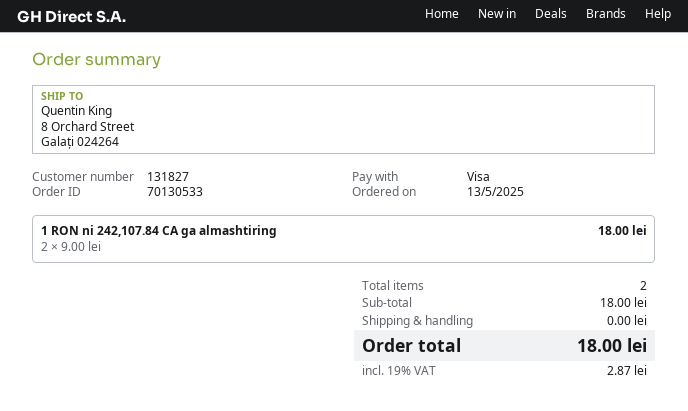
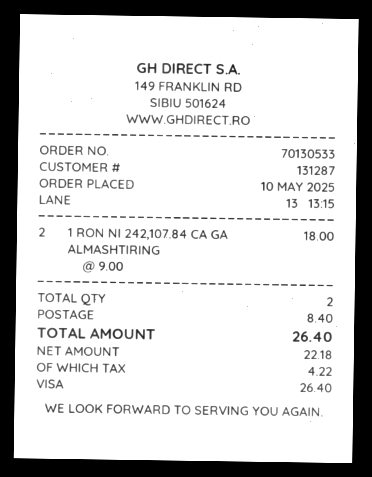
order date: 2025-05-13 -> 2025-05-10
customer number: 131827 -> 131287
shipping: 0.00 -> 8.40
tax: 2.87 -> 4.22
total: 18.00 -> 26.40

